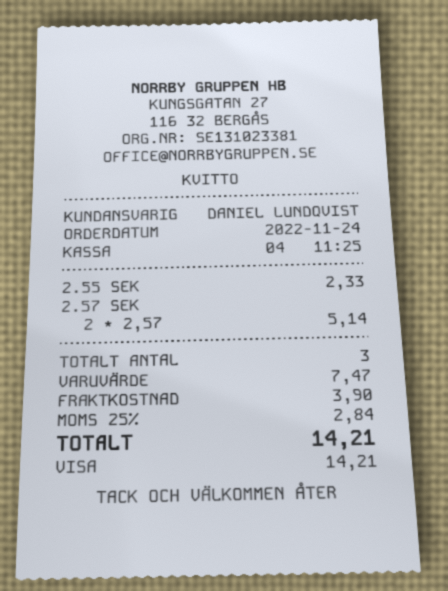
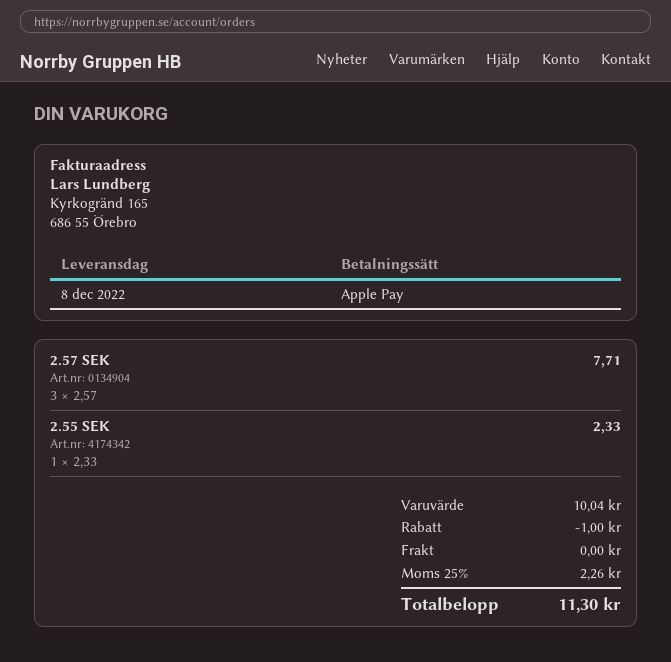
payment method: Visa -> Apple Pay
2.57 SEK: 2 x 2.57 = 5.14 -> 3 x 2.57 = 7.71
subtotal: 7.47 -> 10.04
discount: none -> 1.00
shipping: 3.90 -> 0.00
tax: 25% = 2.84 -> 25% = 2.26
total: 14.21 -> 11.30

